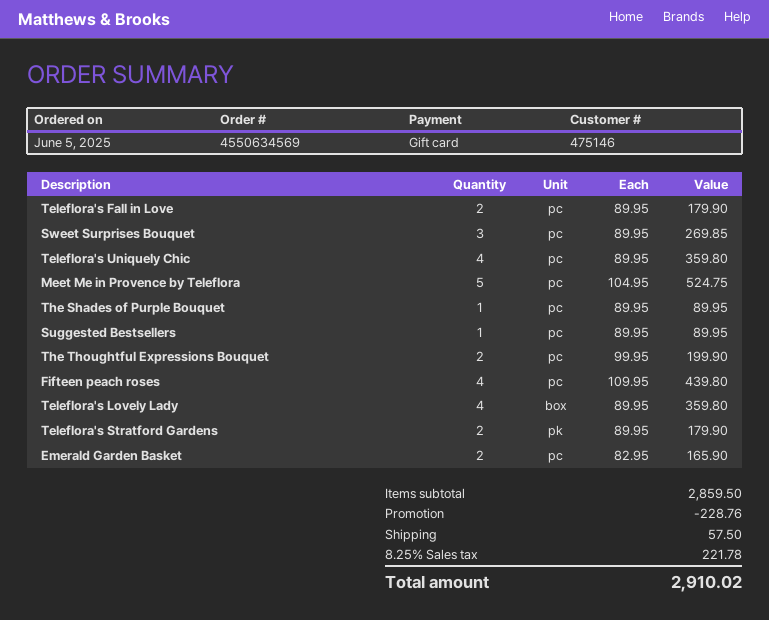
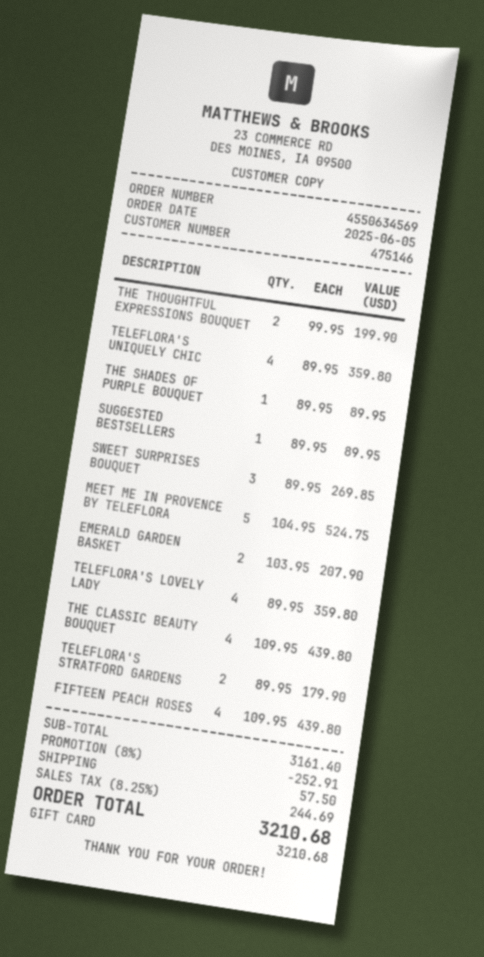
Teleflora's Fall in Love: 2 x 89.95 = 179.90 -> none
Emerald Garden Basket: 2 x 82.95 = 165.90 -> 2 x 103.95 = 207.90
THE CLASSIC BEAUTY BOUQUET: none -> 4 x 109.95 = 439.80
subtotal: 2859.50 -> 3161.40
discount: 228.76 -> 252.91
tax: 8.25% = 221.78 -> 8.25% = 244.69
total: 2910.02 -> 3210.68

